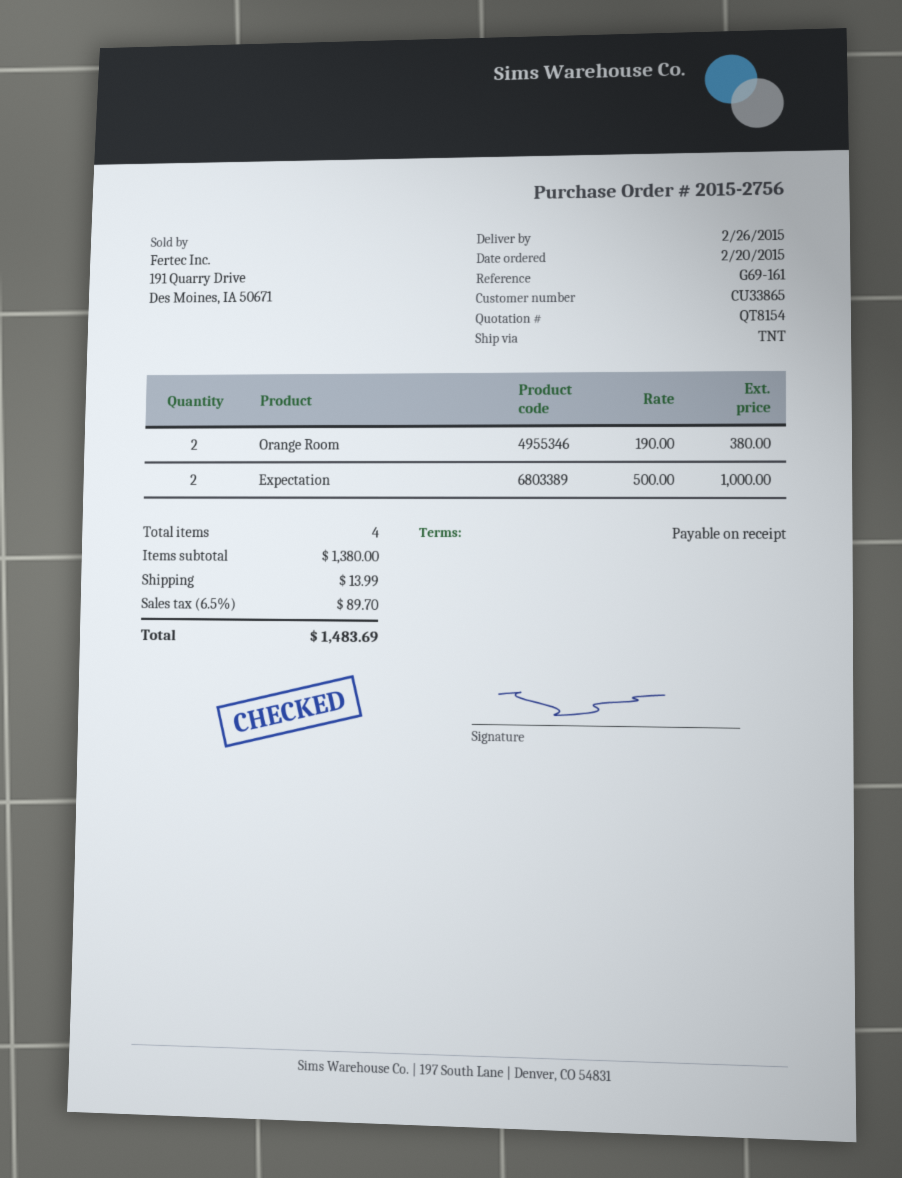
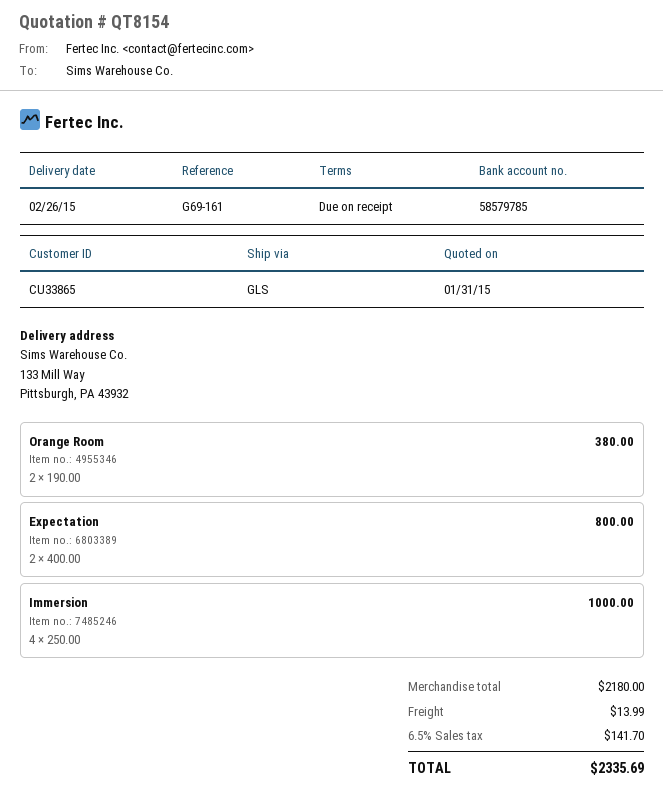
shipping method: TNT -> GLS
Expectation: 2 x 500.00 = 1000.00 -> 2 x 400.00 = 800.00
Immersion: none -> 4 x 250.00 = 1000.00
subtotal: 1380.00 -> 2180.00
tax: 6.5% = 89.70 -> 6.5% = 141.70
total: 1483.69 -> 2335.69

